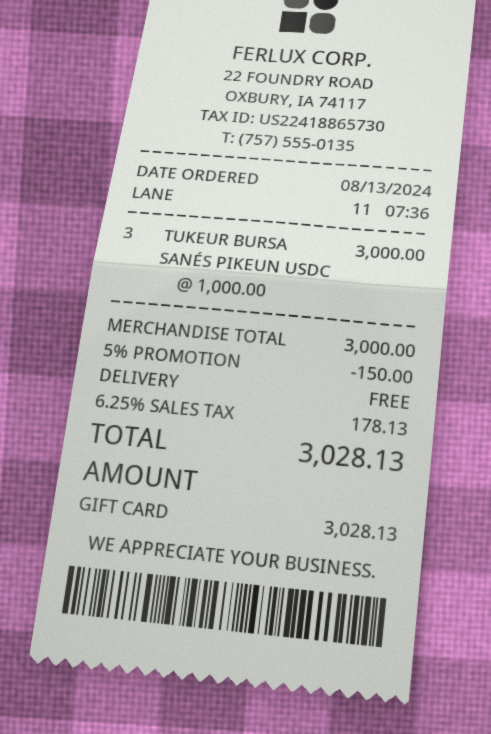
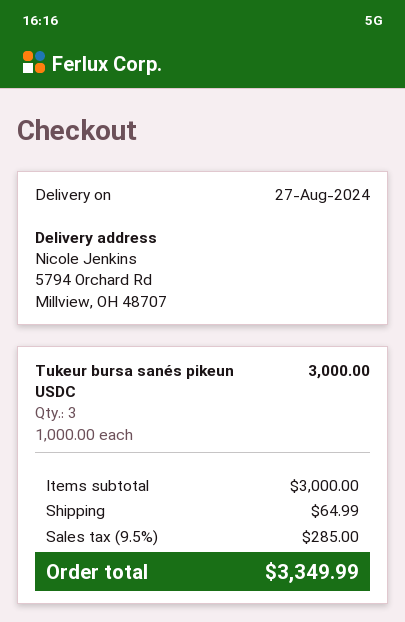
discount: 5% = 150.00 -> none
shipping: 0.00 -> 64.99
tax: 6.25% = 178.13 -> 9.5% = 285.00
total: 3028.13 -> 3349.99

